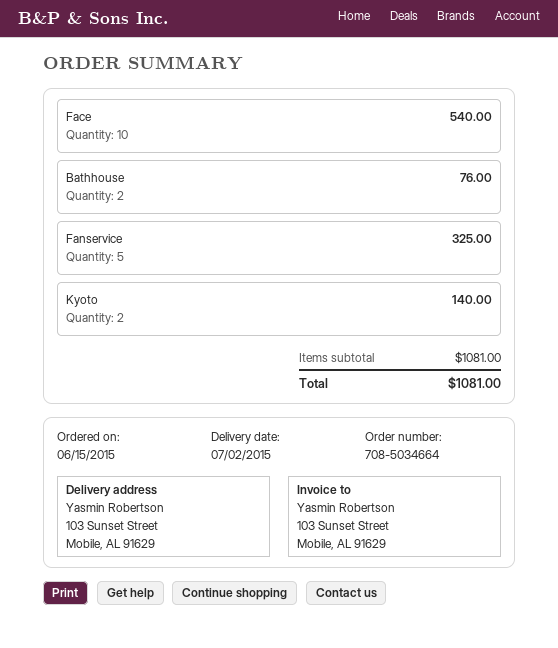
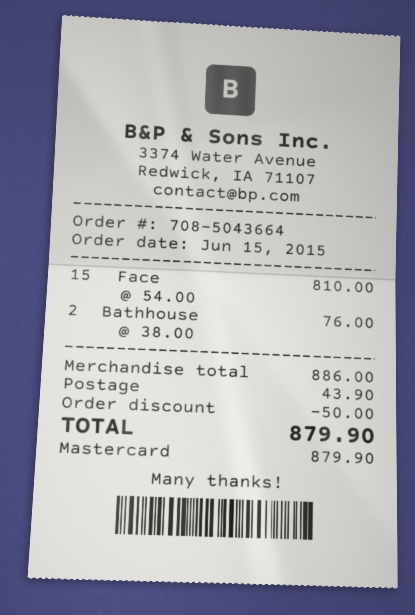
order number: 708-5034664 -> 708-5043664
Face: 10 for 540.00 -> 15 for 810.00
Fanservice: 5 for 325.00 -> none
Kyoto: 2 for 140.00 -> none
subtotal: 1081.00 -> 886.00
discount: none -> 50.00
shipping: none -> 43.90
total: 1081.00 -> 879.90

